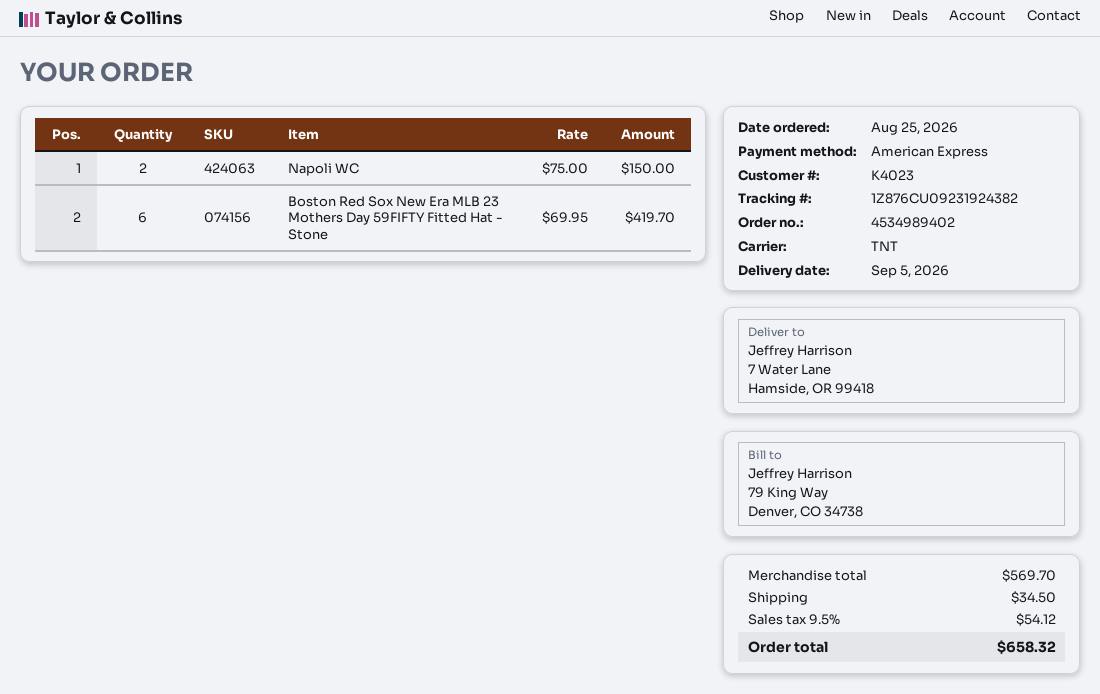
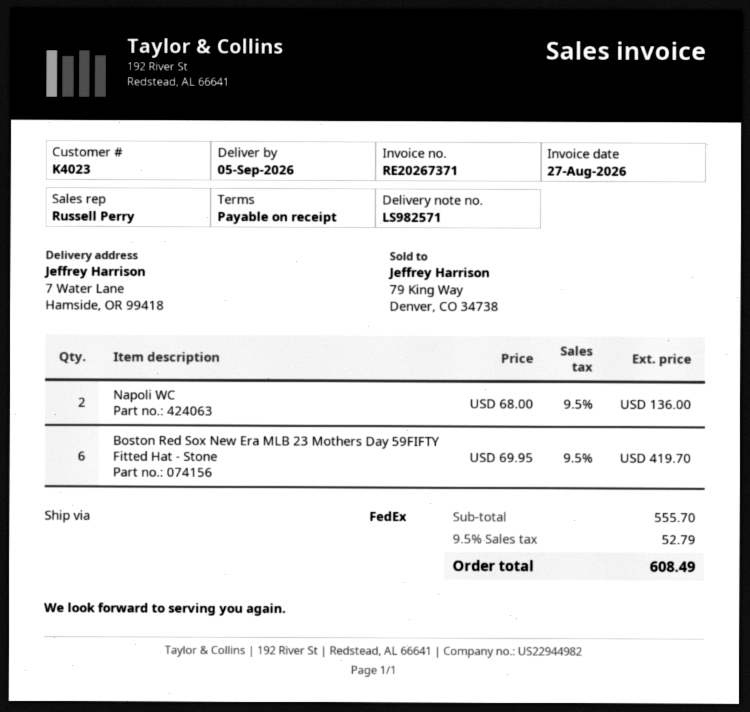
shipping method: TNT -> FedEx
Napoli WC: 2 x 75.00 = 150.00 -> 2 x 68.00 = 136.00
subtotal: 569.70 -> 555.70
shipping: 34.50 -> none
tax: 9.5% = 54.12 -> 9.5% = 52.79
total: 658.32 -> 608.49

